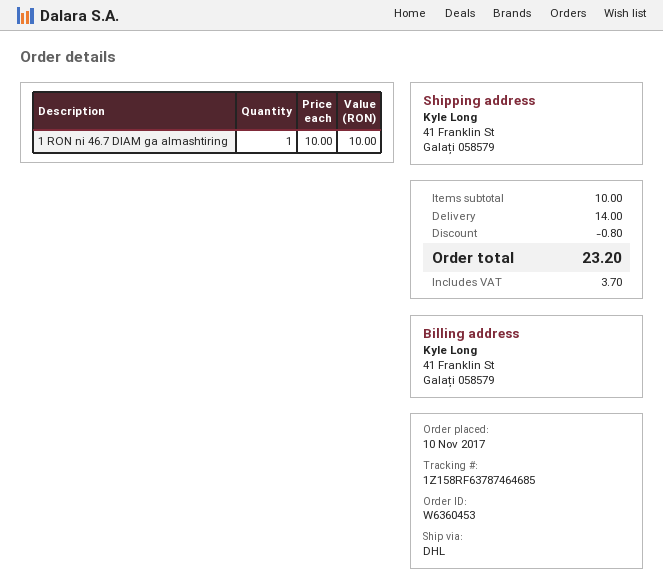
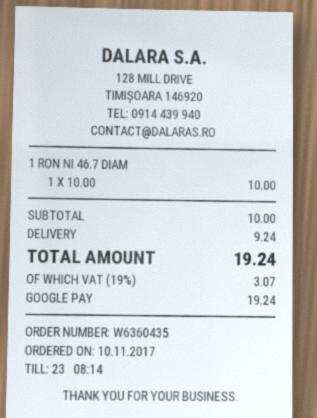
order number: W6360453 -> W6360435
discount: 0.80 -> none
shipping: 14.00 -> 9.24
tax: 3.70 -> 3.07
total: 23.20 -> 19.24

